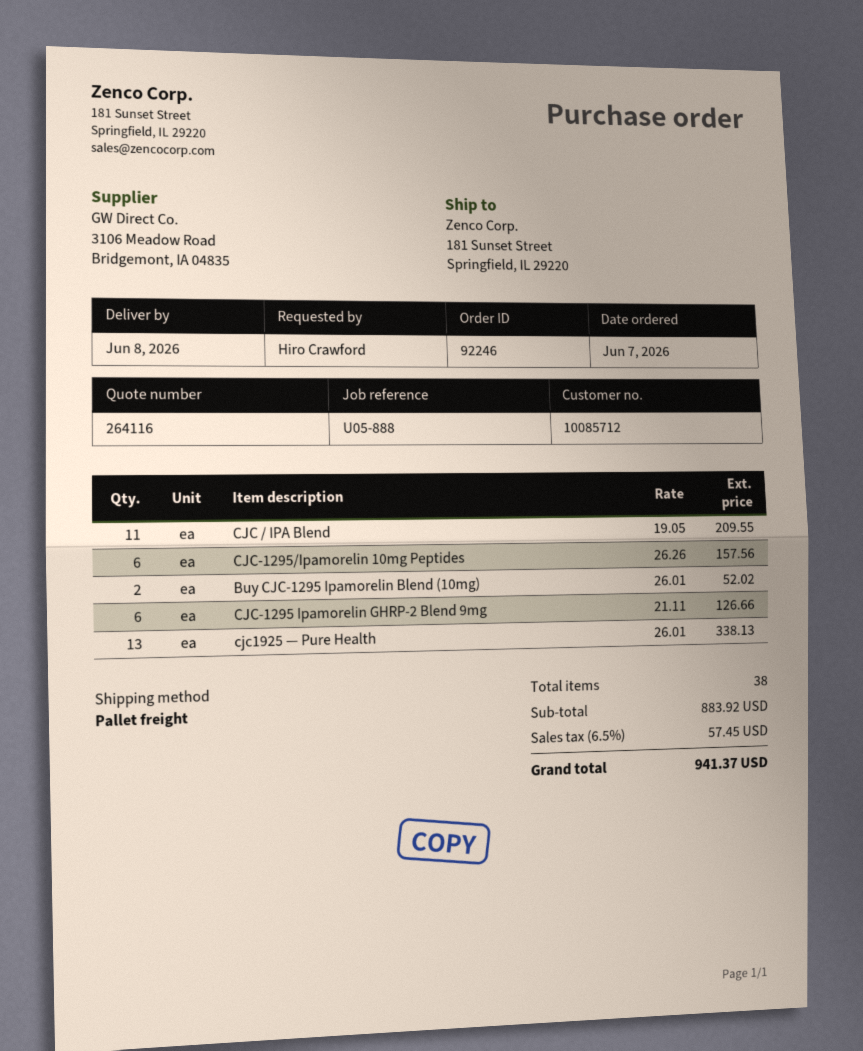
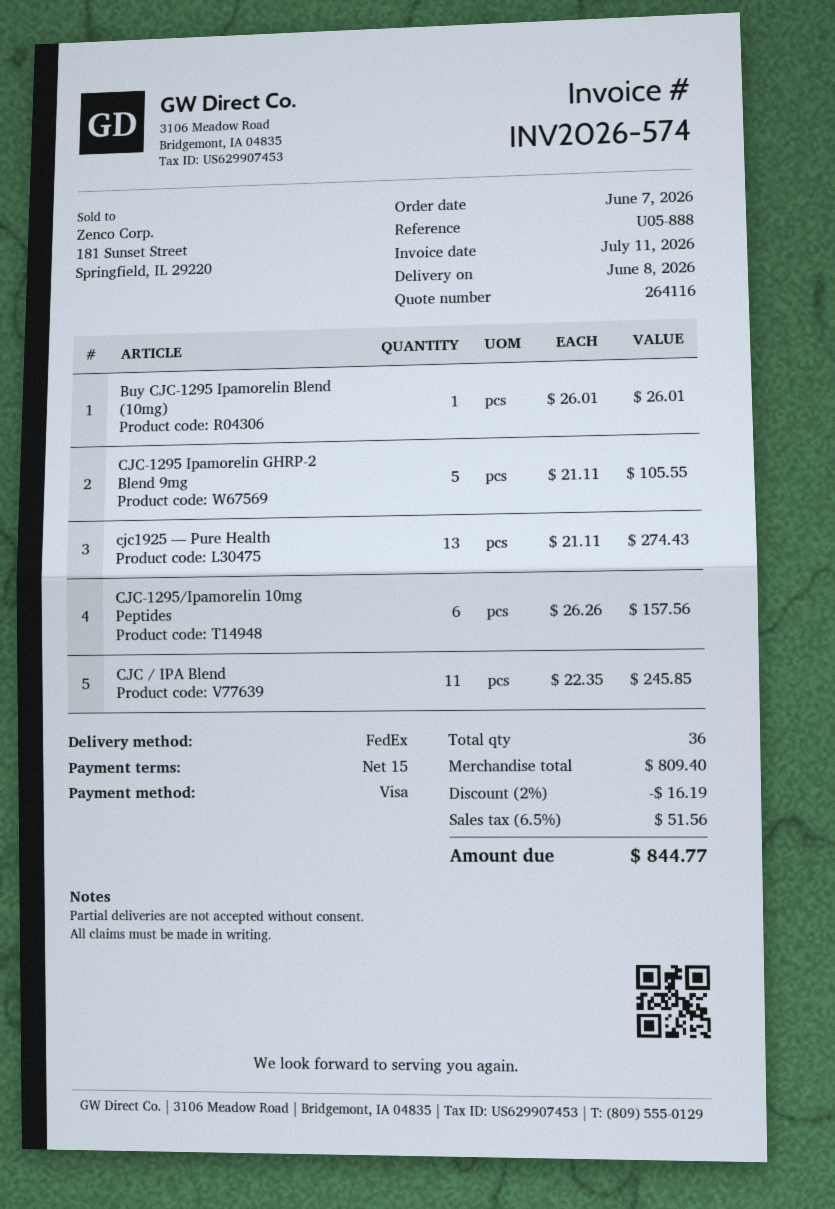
shipping method: pallet freight -> FedEx
CJC / IPA Blend: 11 x 19.05 = 209.55 -> 11 x 22.35 = 245.85
Buy CJC-1295 Ipamorelin Blend (10mg): 2 x 26.01 = 52.02 -> 1 x 26.01 = 26.01
CJC-1295 Ipamorelin GHRP-2 Blend 9mg: 6 x 21.11 = 126.66 -> 5 x 21.11 = 105.55
cjc1925 — Pure Health: 13 x 26.01 = 338.13 -> 13 x 21.11 = 274.43
total quantity: 38 -> 36
subtotal: 883.92 -> 809.40
discount: none -> 2% = 16.19
tax: 6.5% = 57.45 -> 6.5% = 51.56
total: 941.37 -> 844.77

